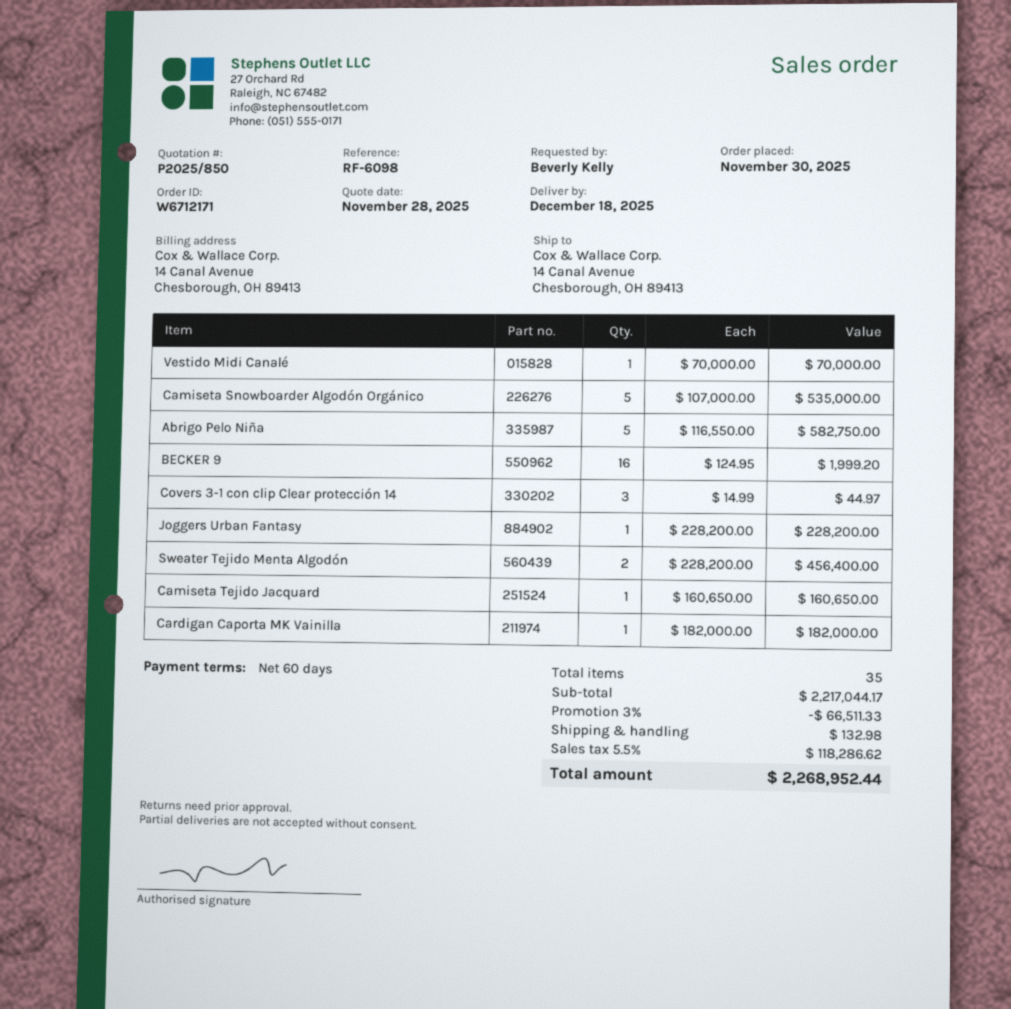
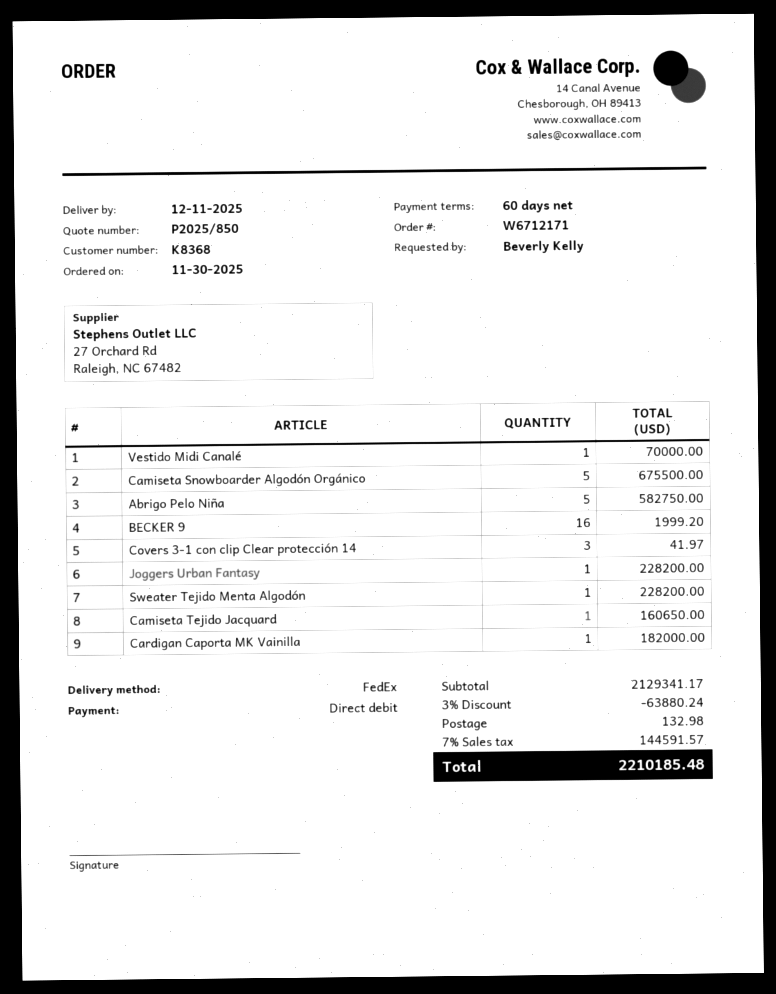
delivery date: 2025-12-18 -> 2025-12-11
Camiseta Snowboarder Algodón Orgánico: 5 for 535000.00 -> 5 for 675500.00
Covers 3-1 con clip Clear protección 14: 3 for 44.97 -> 3 for 41.97
Sweater Tejido Menta Algodón: 2 for 456400.00 -> 1 for 228200.00
subtotal: 2217044.17 -> 2129341.17
discount: 3% = 66511.33 -> 3% = 63880.24
tax: 5.5% = 118286.62 -> 7% = 144591.57
total: 2268952.44 -> 2210185.48

